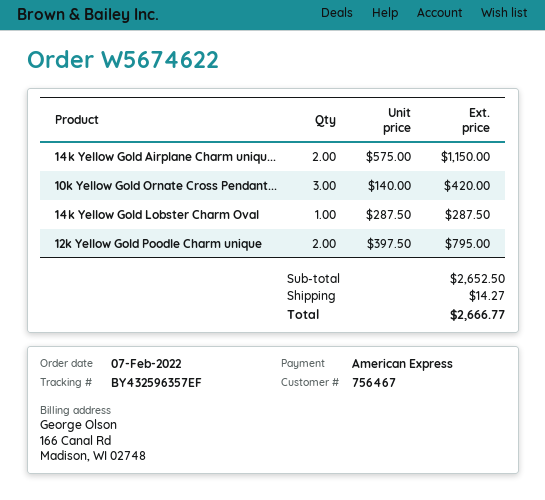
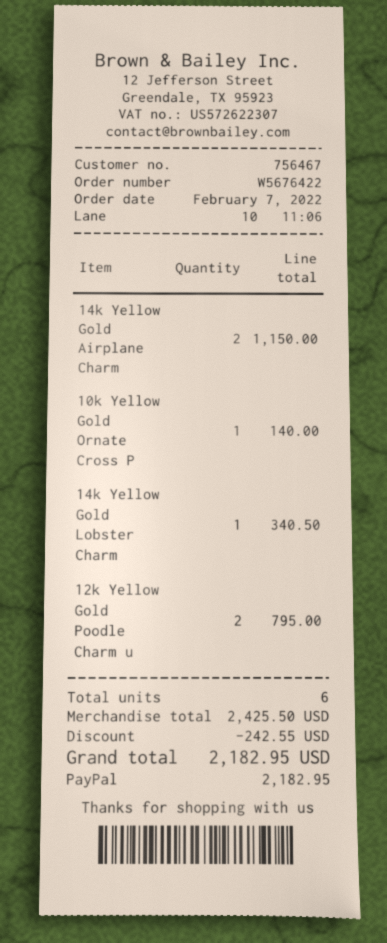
order number: W5674622 -> W5676422
payment method: American Express -> PayPal
10k Yellow Gold Ornate Cross Pendant...: 3 for 420.00 -> 1 for 140.00
14k Yellow Gold Lobster Charm Oval: 1 for 287.50 -> 1 for 340.50
subtotal: 2652.50 -> 2425.50
discount: none -> 242.55
shipping: 14.27 -> none
total: 2666.77 -> 2182.95

